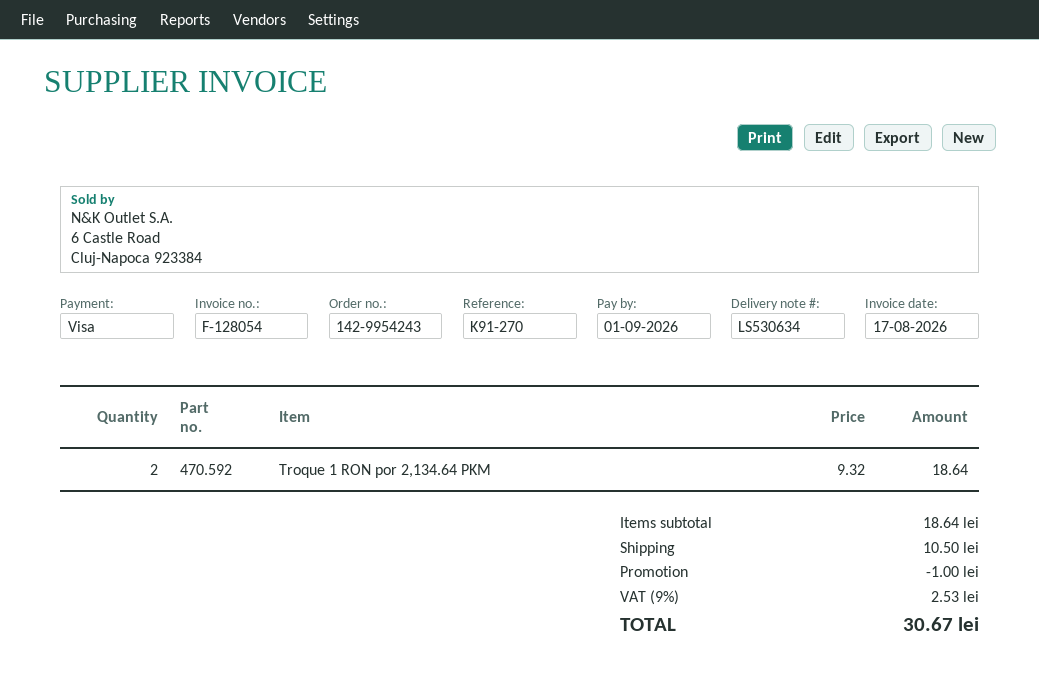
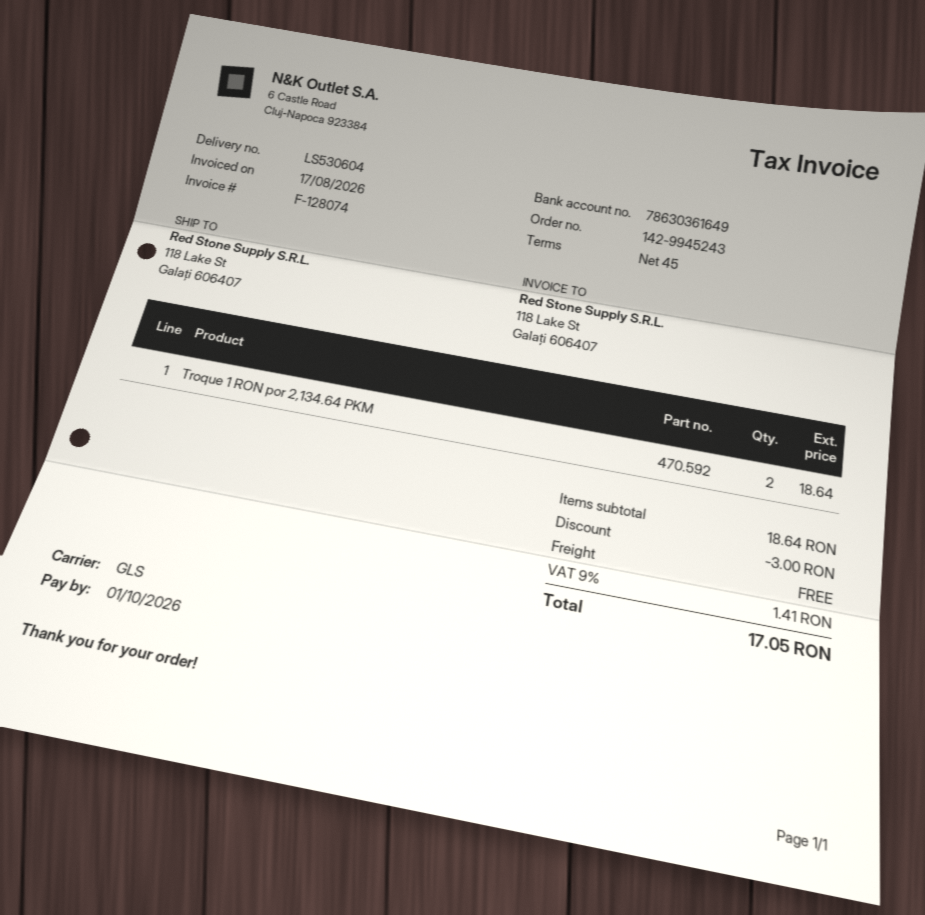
order number: 142-9954243 -> 142-9945243
delivery note number: LS530634 -> LS530604
invoice number: F-128054 -> F-128074
due date: 2026-09-01 -> 2026-10-01
discount: 1.00 -> 3.00
shipping: 10.50 -> 0.00
tax: 9% = 2.53 -> 9% = 1.41
total: 30.67 -> 17.05

